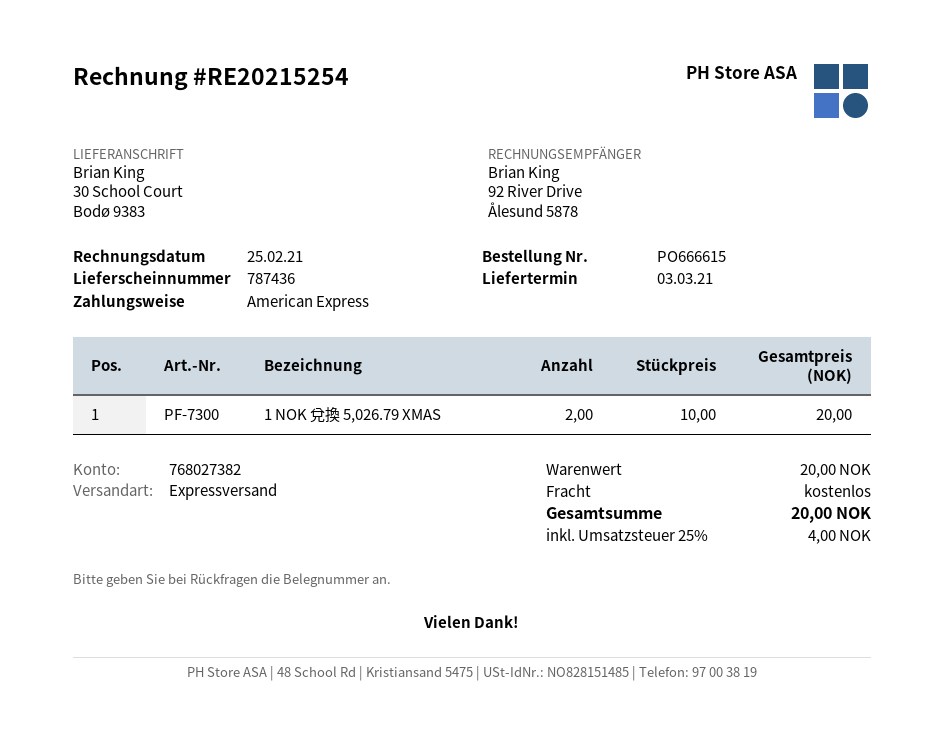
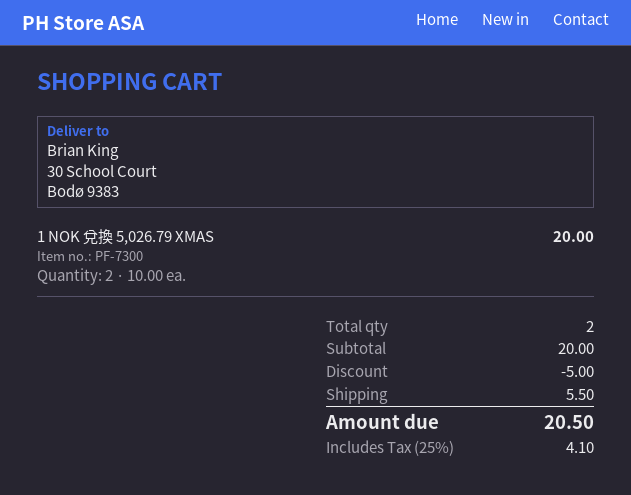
discount: none -> 5.00
shipping: 0.00 -> 5.50
tax: 25% = 4.00 -> 25% = 4.10
total: 20.00 -> 20.50

